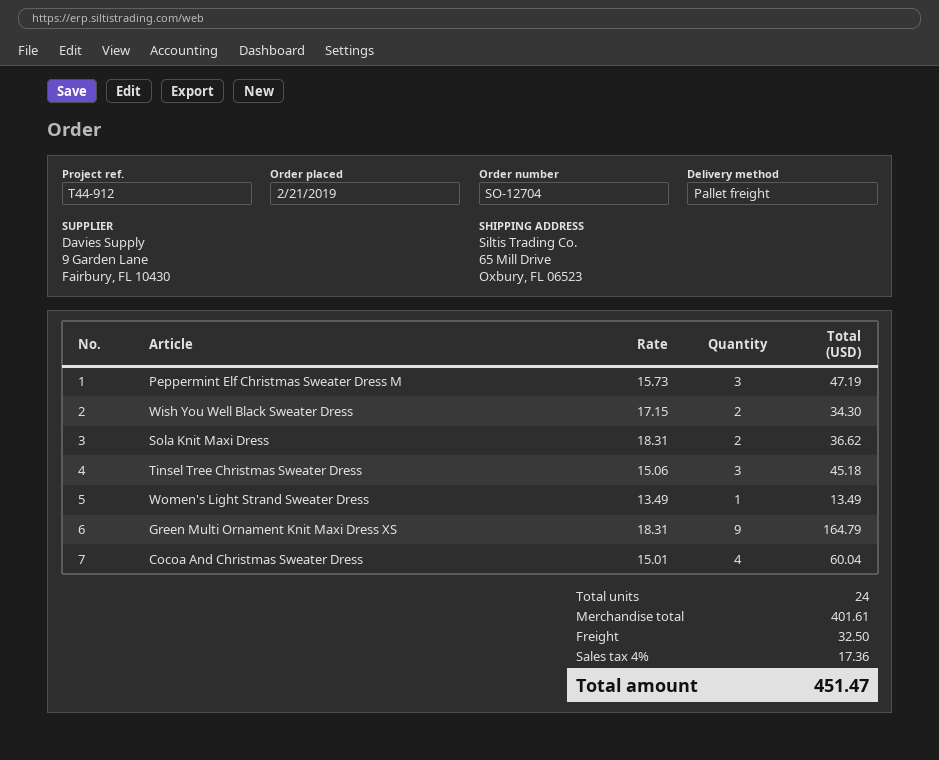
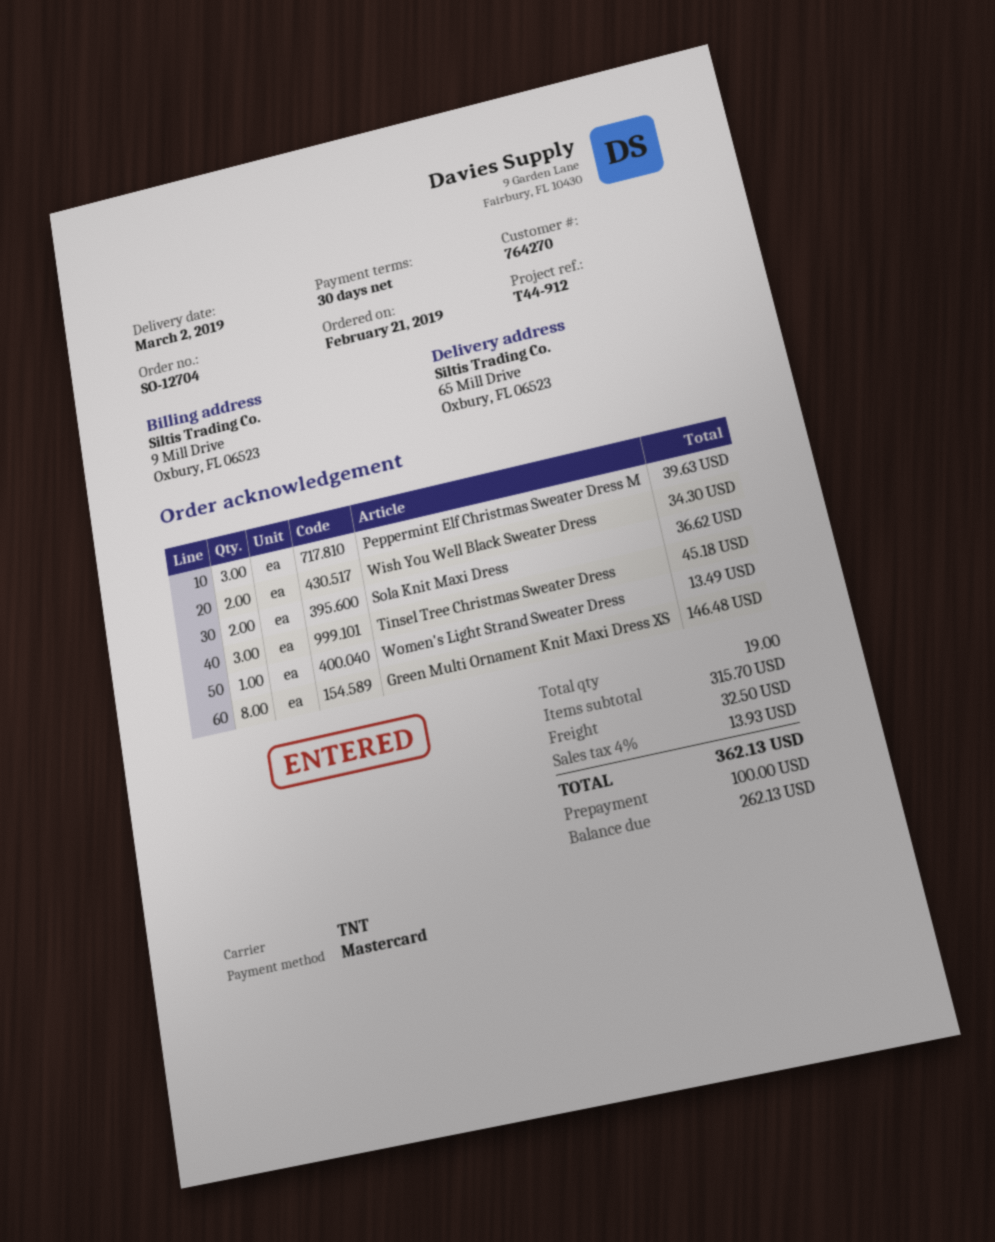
shipping method: pallet freight -> TNT
Peppermint Elf Christmas Sweater Dress M: 3 for 47.19 -> 3 for 39.63
Green Multi Ornament Knit Maxi Dress XS: 9 for 164.79 -> 8 for 146.48
Cocoa And Christmas Sweater Dress: 4 for 60.04 -> none
total quantity: 24 -> 19
subtotal: 401.61 -> 315.70
tax: 4% = 17.36 -> 4% = 13.93
total: 451.47 -> 362.13

